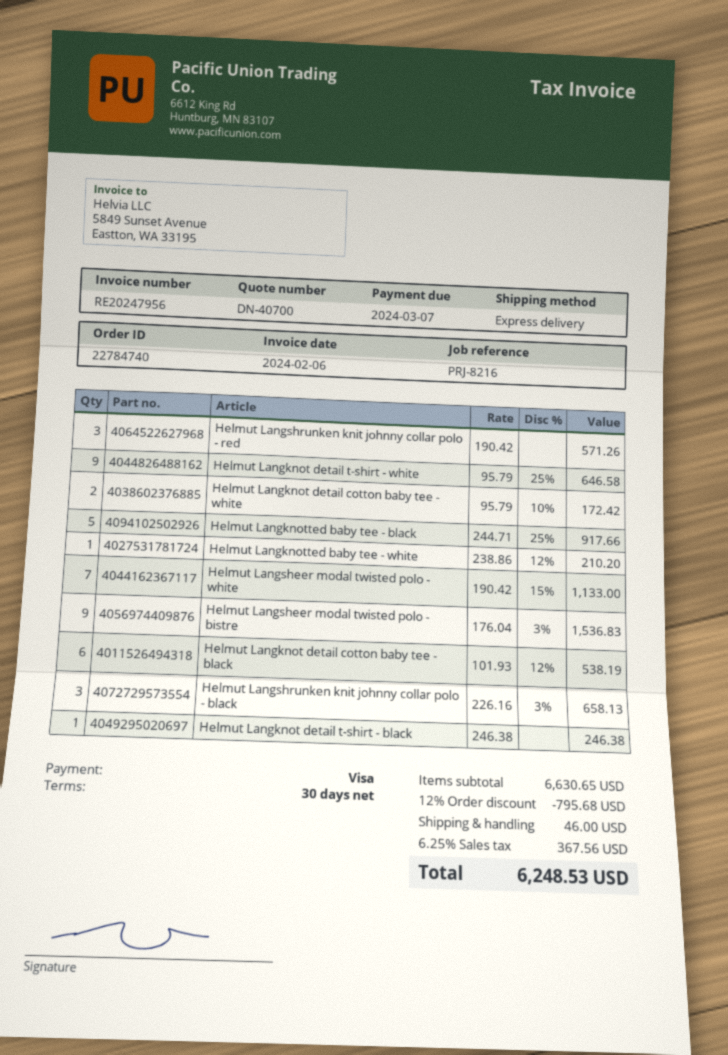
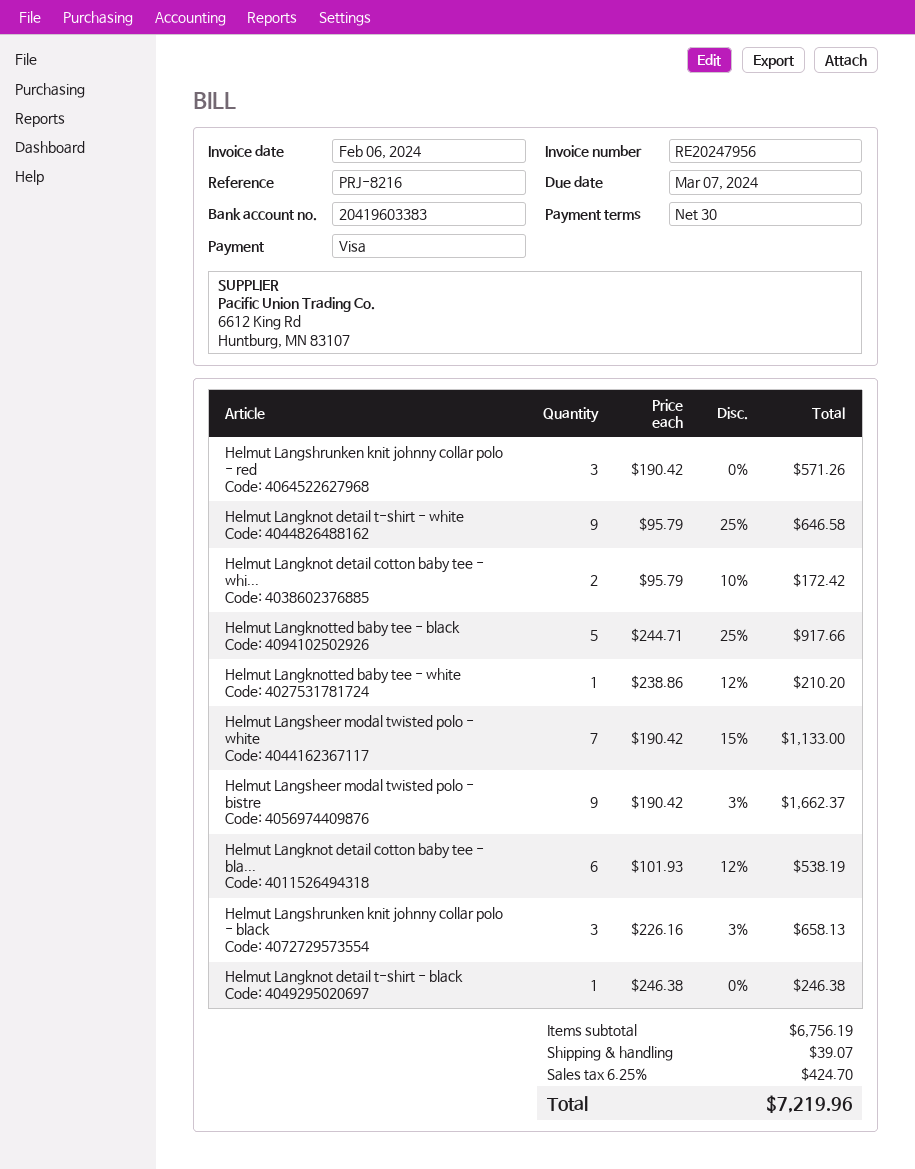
Helmut Langsheer modal twisted polo - bistre: 9 x 176.04 - 3% = 1536.83 -> 9 x 190.42 - 3% = 1662.37
subtotal: 6630.65 -> 6756.19
discount: 12% = 795.68 -> none
shipping: 46.00 -> 39.07
tax: 6.25% = 367.56 -> 6.25% = 424.70
total: 6248.53 -> 7219.96

